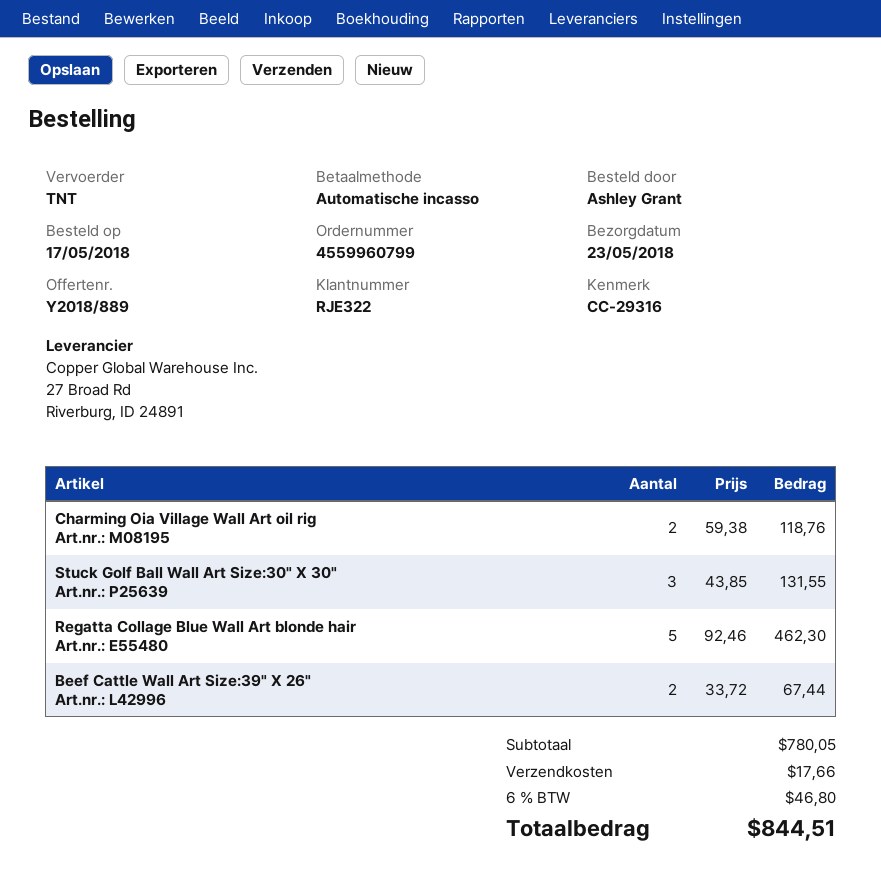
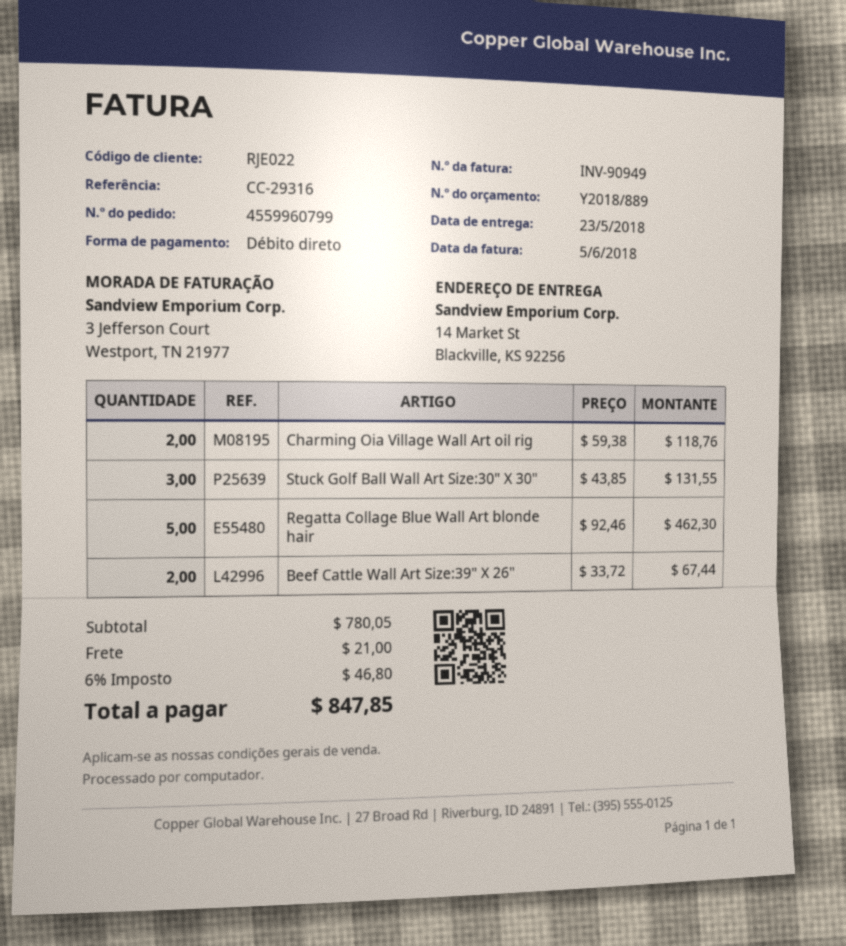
customer number: RJE322 -> RJE022
shipping: 17.66 -> 21.00
total: 844.51 -> 847.85

